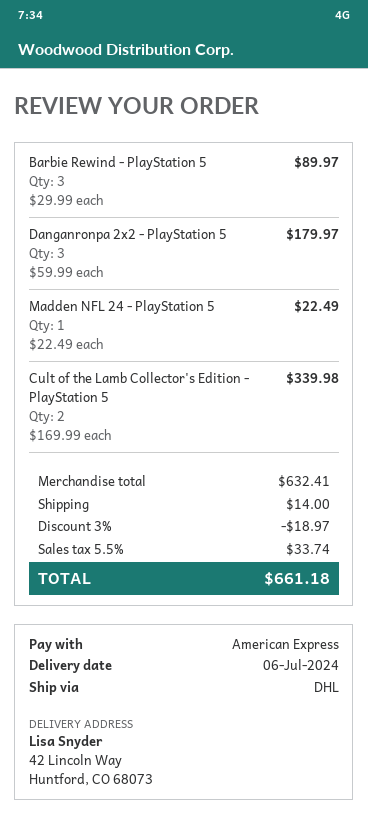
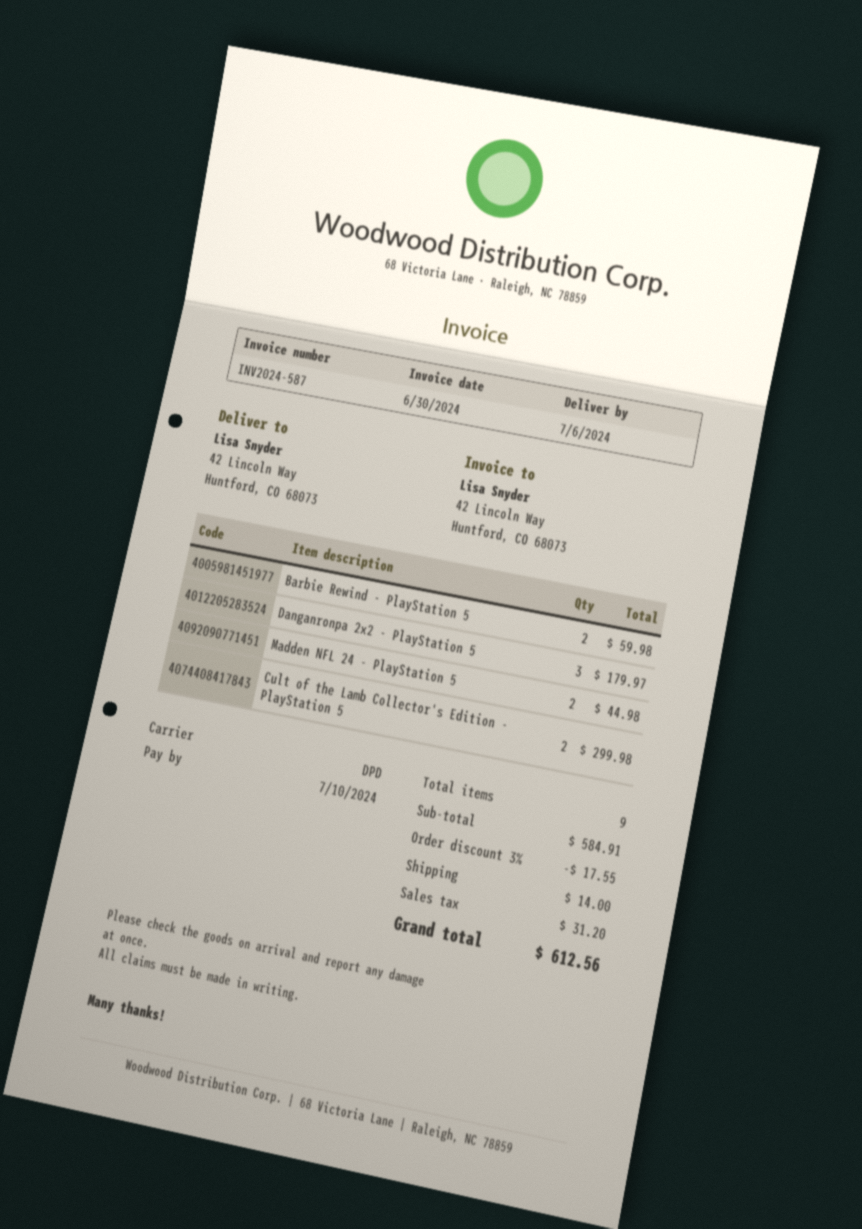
shipping method: DHL -> DPD
Barbie Rewind - PlayStation 5: 3 for 89.97 -> 2 for 59.98
Madden NFL 24 - PlayStation 5: 1 for 22.49 -> 2 for 44.98
Cult of the Lamb Collector's Edition - PlayStation 5: 2 for 339.98 -> 2 for 299.98
subtotal: 632.41 -> 584.91
discount: 3% = 18.97 -> 3% = 17.55
tax: 33.74 -> 31.20
total: 661.18 -> 612.56

